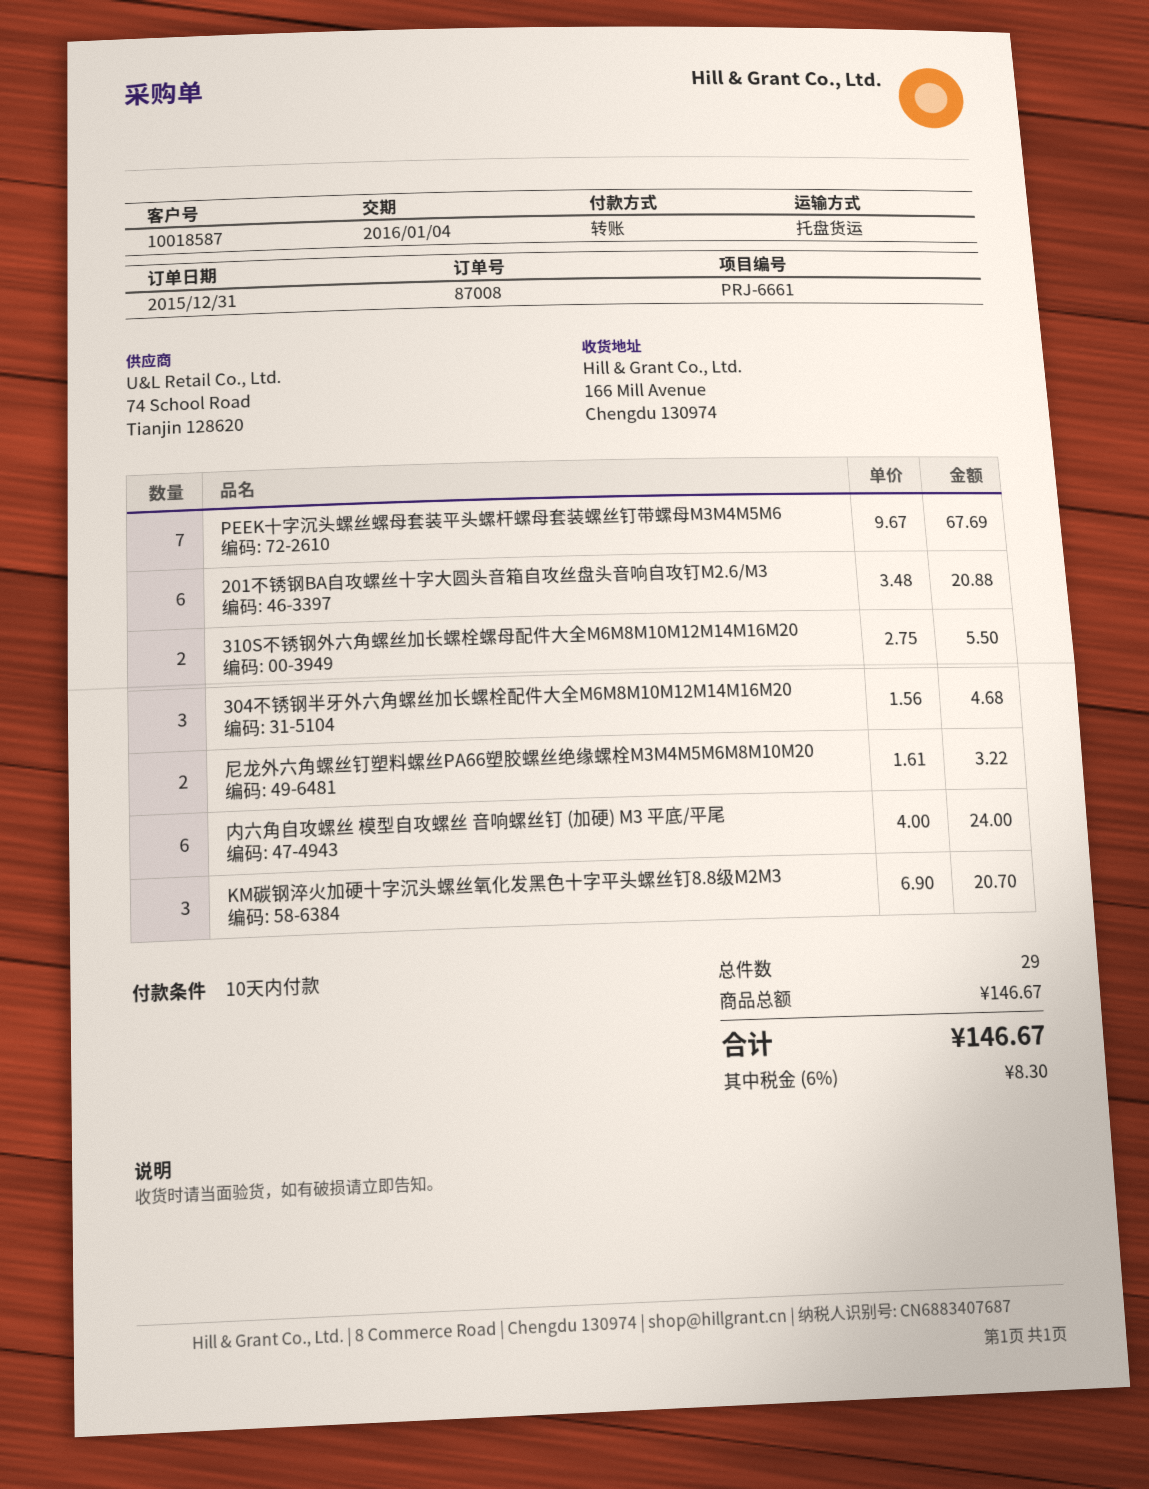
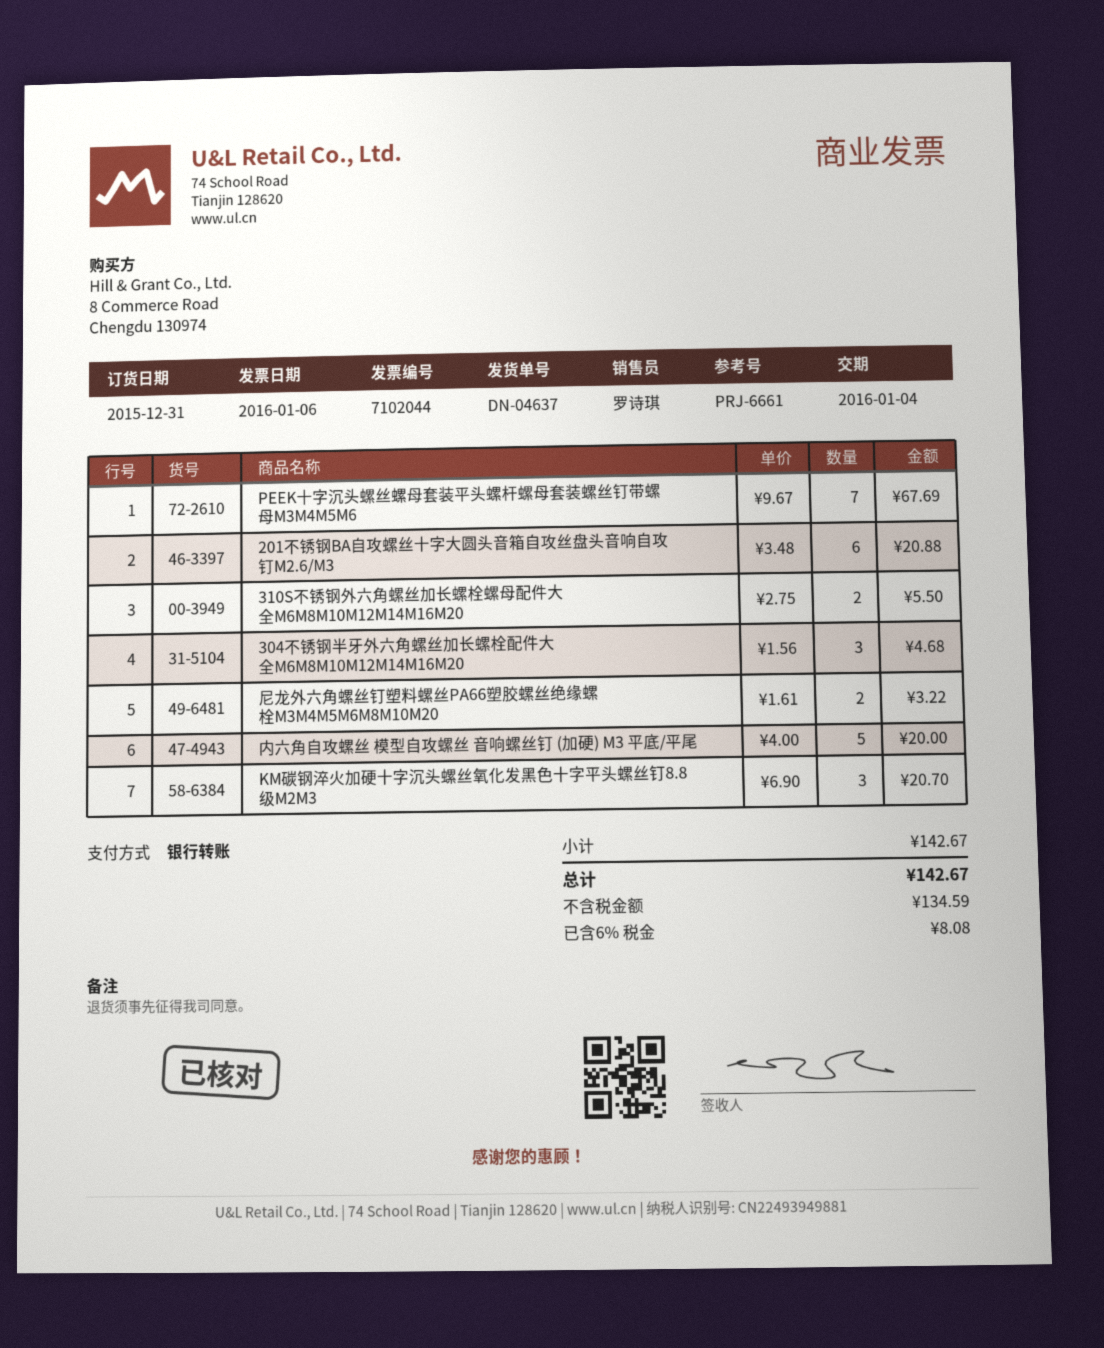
内六角自攻螺丝 模型自攻螺丝 音响螺丝钉 (加硬) M3 平底/平尾: 6 x 4.00 = 24.00 -> 5 x 4.00 = 20.00
subtotal: 146.67 -> 142.67
tax: 6% = 8.30 -> 6% = 8.08
total: 146.67 -> 142.67

